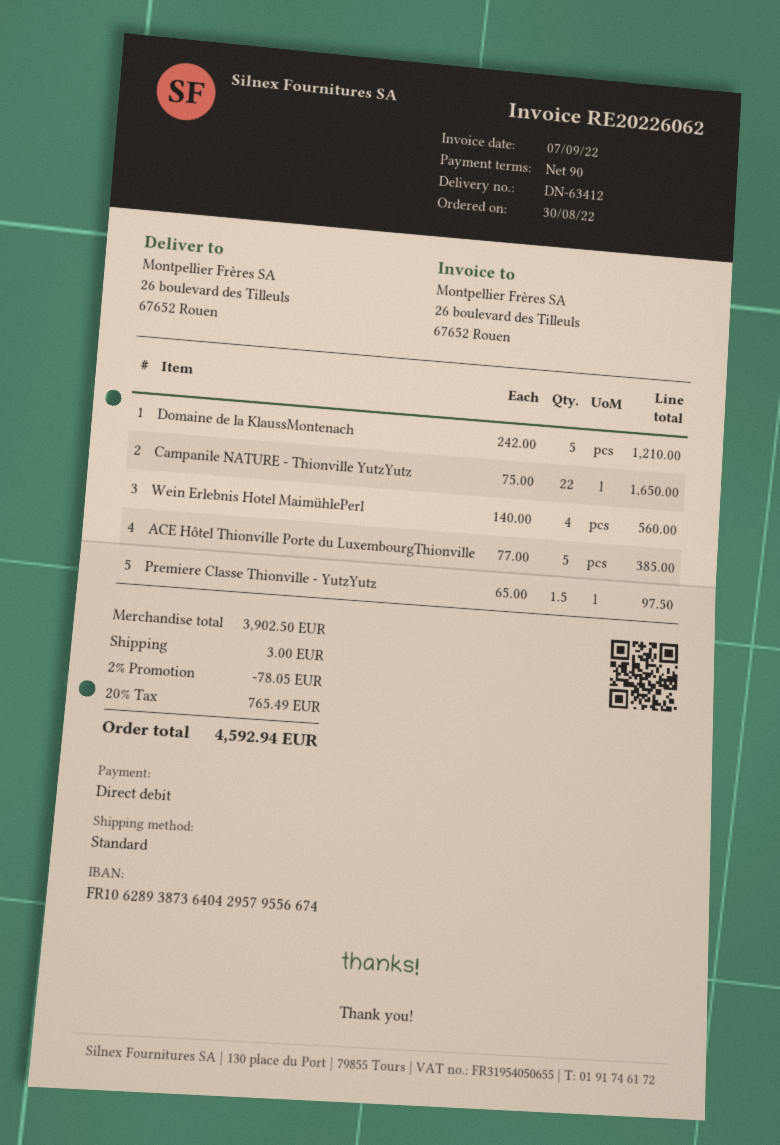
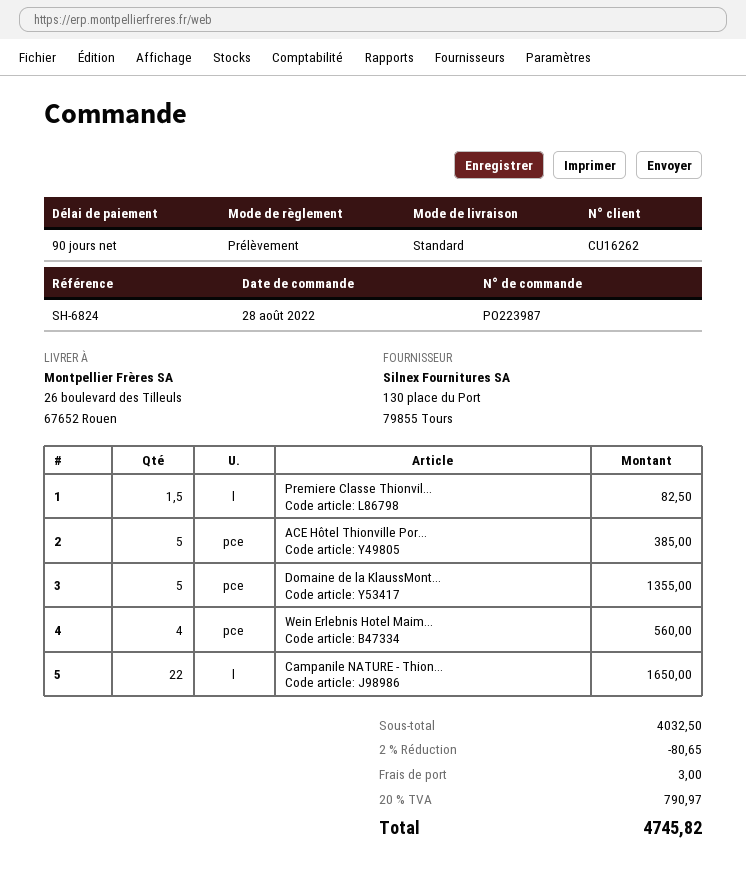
order date: 2022-08-30 -> 2022-08-28
Domaine de la KlaussMontenach: 5 for 1210.00 -> 5 for 1355.00
Premiere Classe Thionville - YutzYutz: 1.5 for 97.50 -> 1.5 for 82.50
subtotal: 3902.50 -> 4032.50
discount: 2% = 78.05 -> 2% = 80.65
tax: 20% = 765.49 -> 20% = 790.97
total: 4592.94 -> 4745.82

